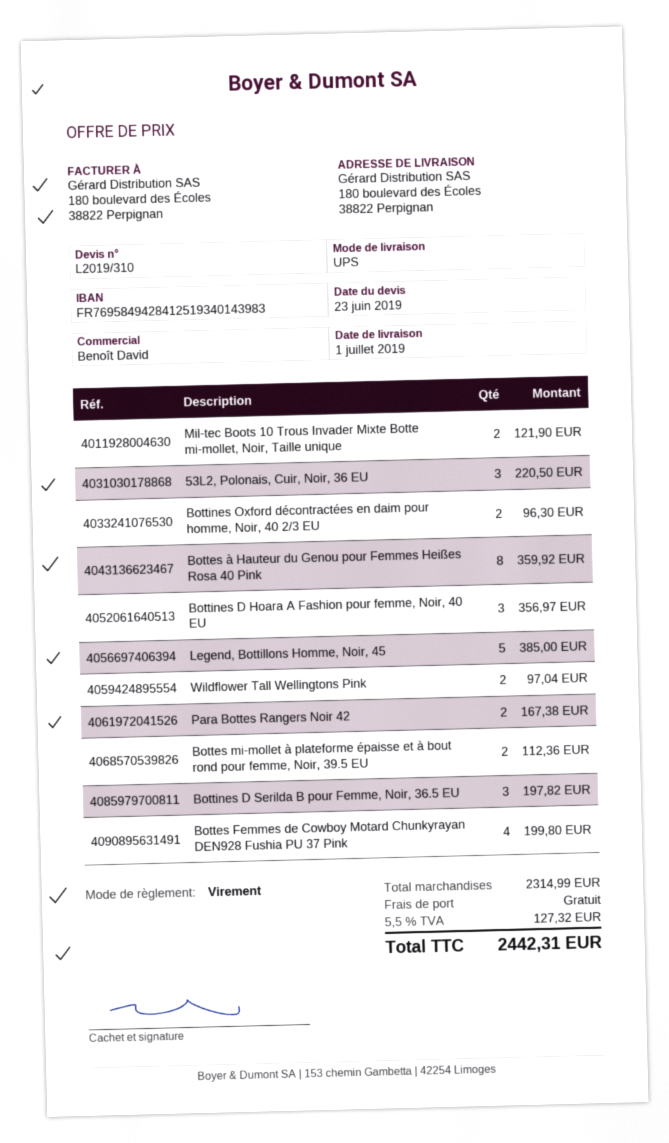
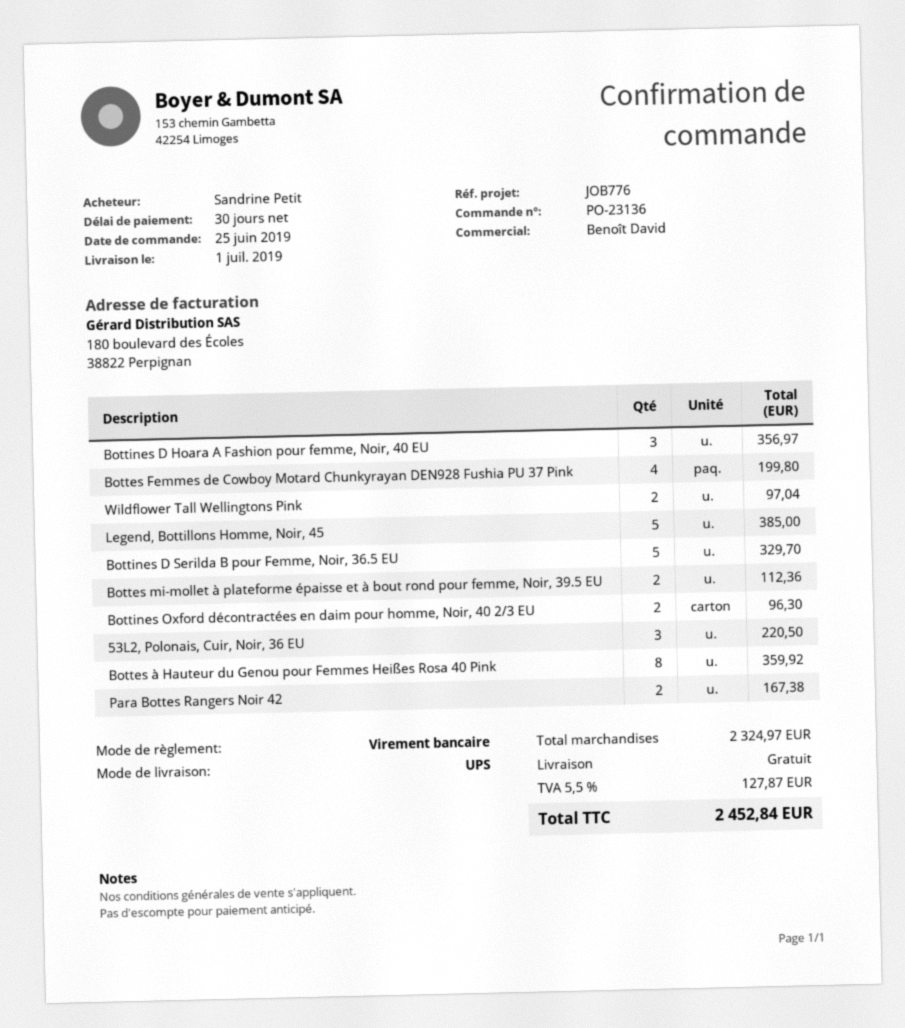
Mil-tec Boots 10 Trous Invader Mixte Botte mi-mollet, Noir, Taille unique: 2 for 121.90 -> none
Bottines D Serilda B pour Femme, Noir, 36.5 EU: 3 for 197.82 -> 5 for 329.70
subtotal: 2314.99 -> 2324.97
tax: 5.5% = 127.32 -> 5.5% = 127.87
total: 2442.31 -> 2452.84

